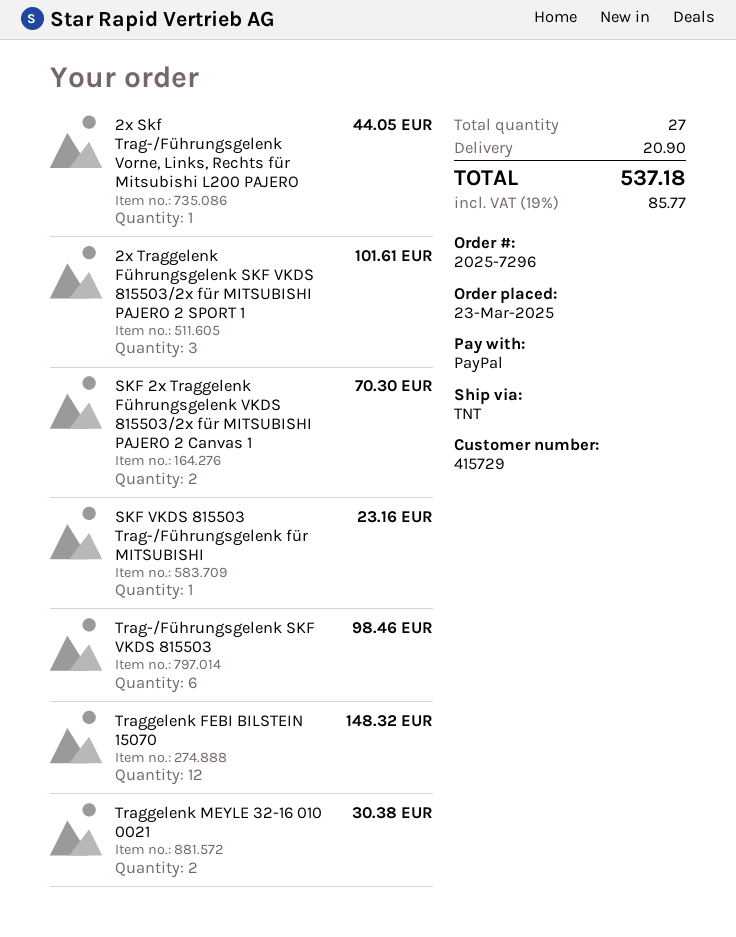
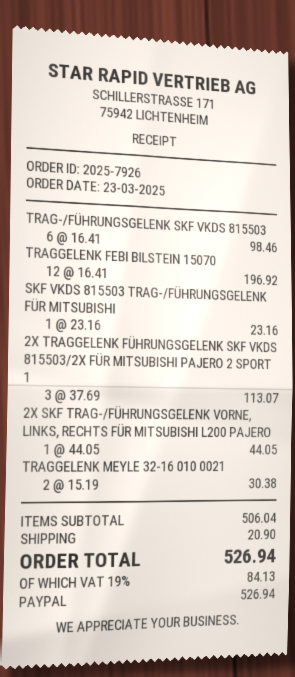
order number: 2025-7296 -> 2025-7926
2x Traggelenk Führungsgelenk SKF VKDS 815503/2x für MITSUBISHI PAJERO 2 SPORT 1: 3 for 101.61 -> 3 for 113.07
SKF 2x Traggelenk Führungsgelenk VKDS 815503/2x für MITSUBISHI PAJERO 2 Canvas 1: 2 for 70.30 -> none
Traggelenk FEBI BILSTEIN 15070: 12 for 148.32 -> 12 for 196.92
tax: 19% = 85.77 -> 19% = 84.13
total: 537.18 -> 526.94

